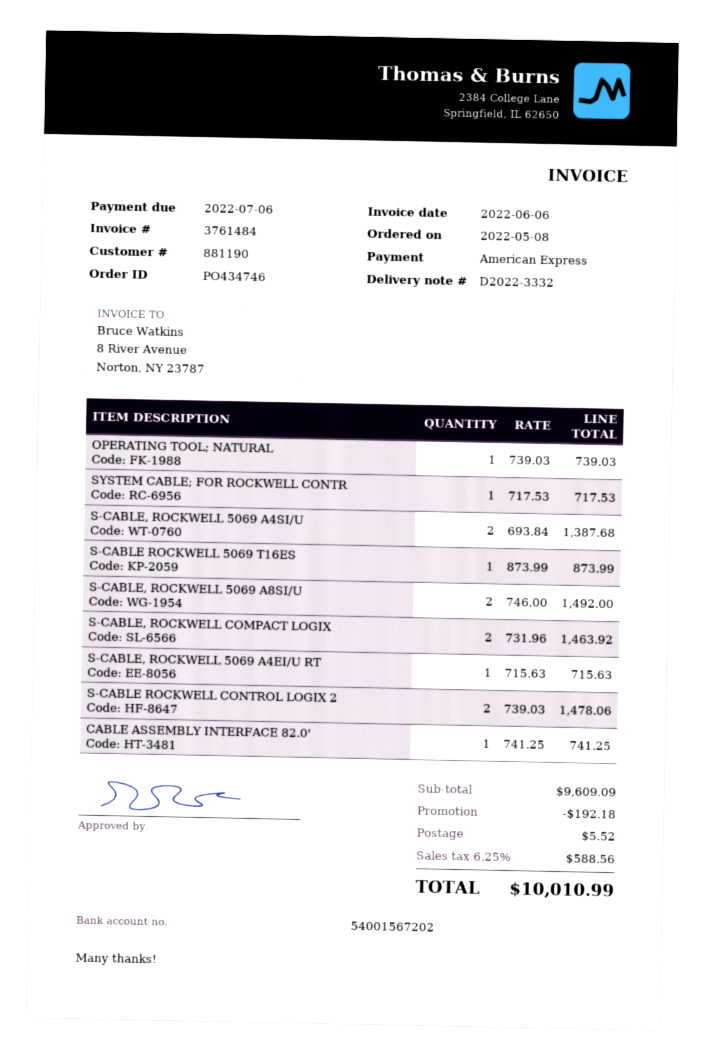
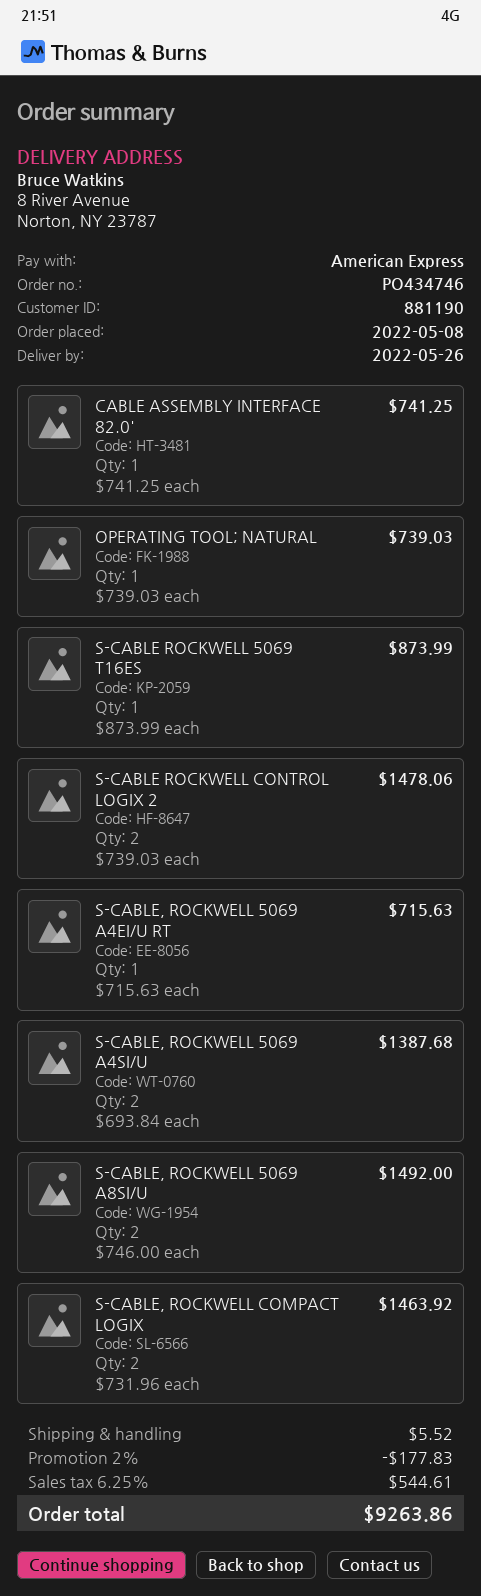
SYSTEM CABLE; FOR ROCKWELL CONTR: 1 x 717.53 = 717.53 -> none
discount: 192.18 -> 177.83
tax: 6.25% = 588.56 -> 6.25% = 544.61
total: 10010.99 -> 9263.86

